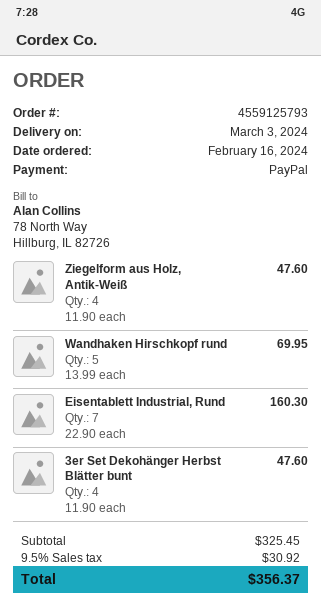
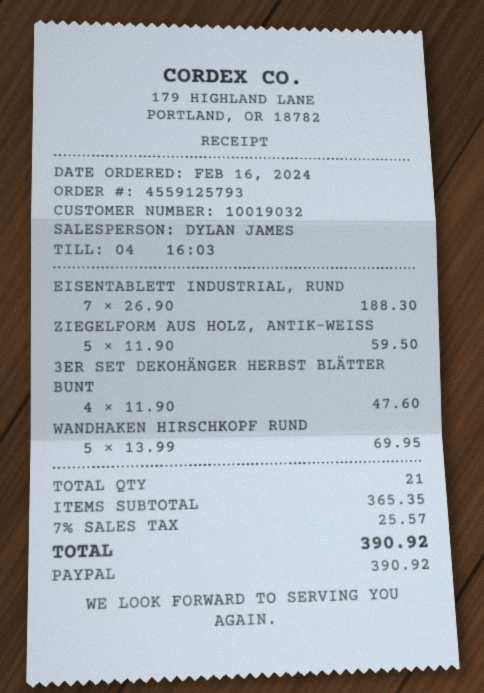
Ziegelform aus Holz, Antik-Weiß: 4 x 11.90 = 47.60 -> 5 x 11.90 = 59.50
Eisentablett Industrial, Rund: 7 x 22.90 = 160.30 -> 7 x 26.90 = 188.30
subtotal: 325.45 -> 365.35
tax: 9.5% = 30.92 -> 7% = 25.57
total: 356.37 -> 390.92

